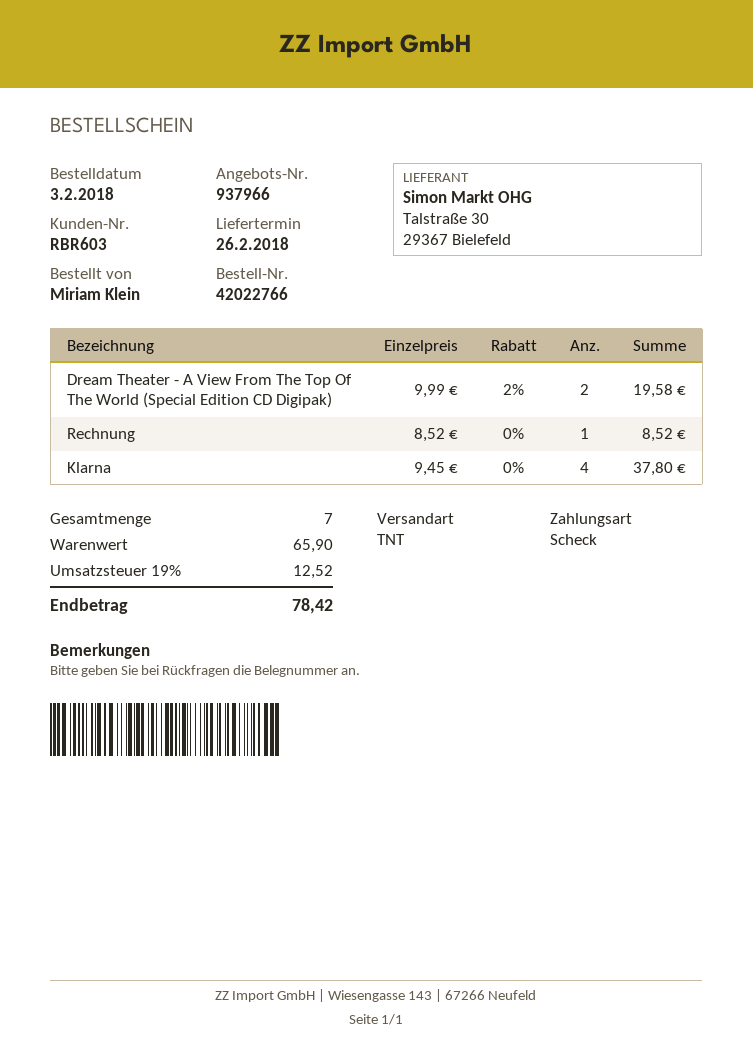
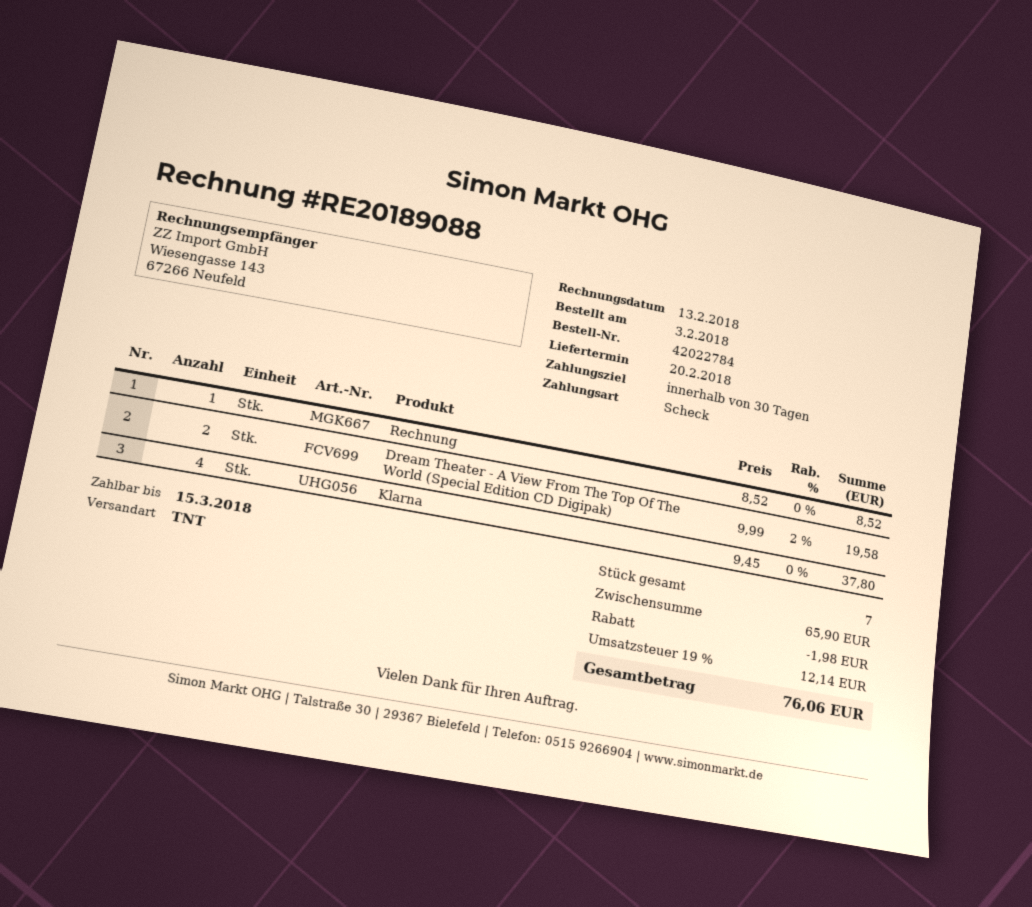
order number: 42022766 -> 42022784
delivery date: 2018-02-26 -> 2018-02-20
discount: none -> 1.98
tax: 19% = 12.52 -> 19% = 12.14
total: 78.42 -> 76.06

